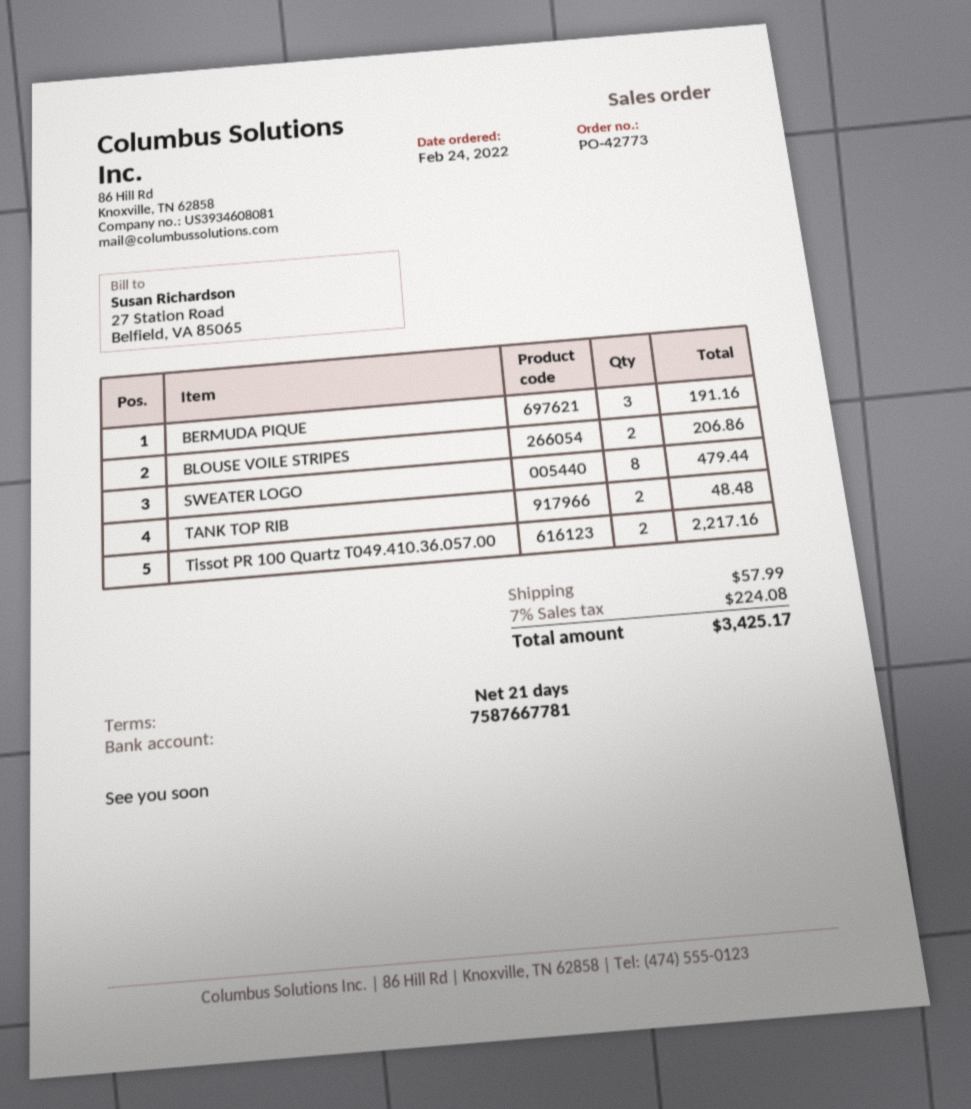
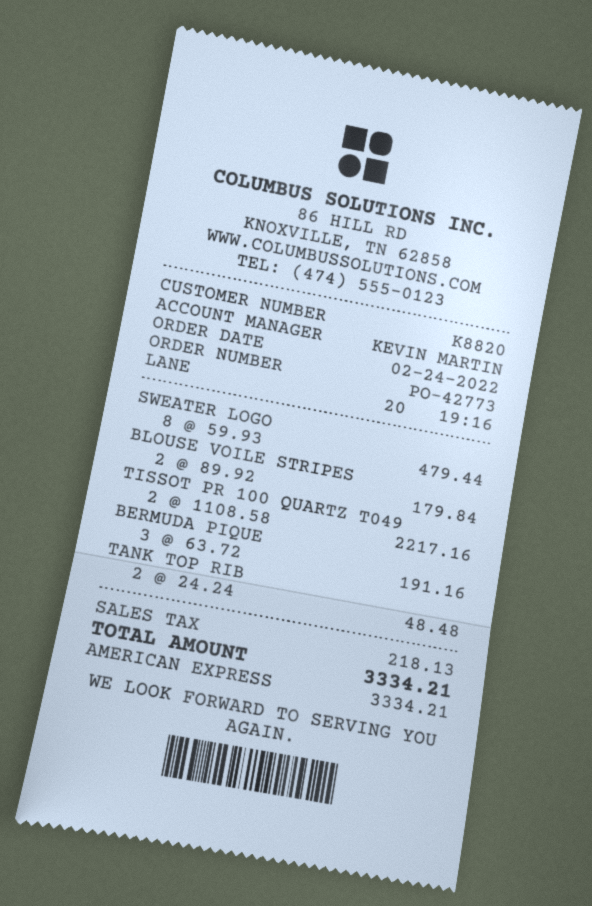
BLOUSE VOILE STRIPES: 2 for 206.86 -> 2 for 179.84
shipping: 57.99 -> none
tax: 224.08 -> 218.13
total: 3425.17 -> 3334.21

